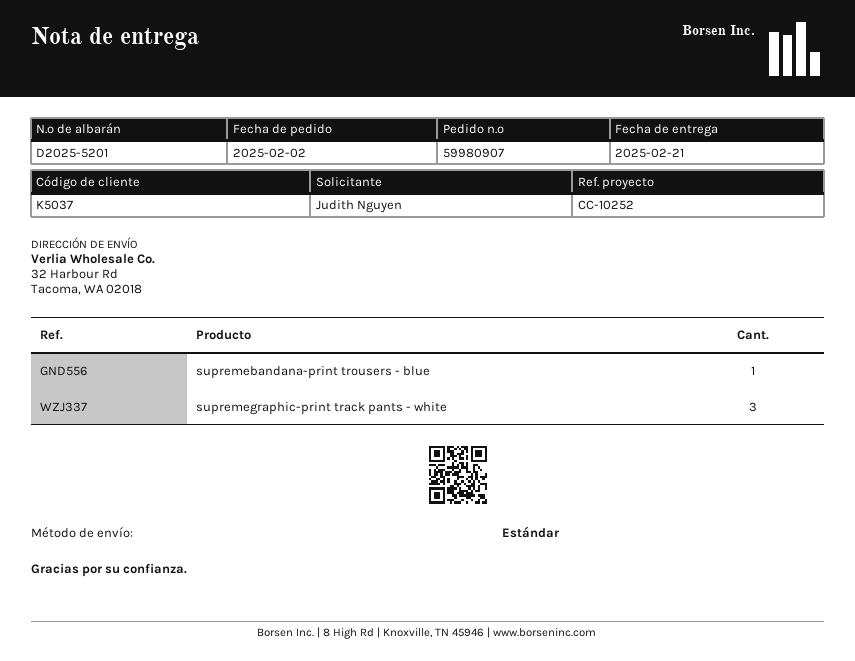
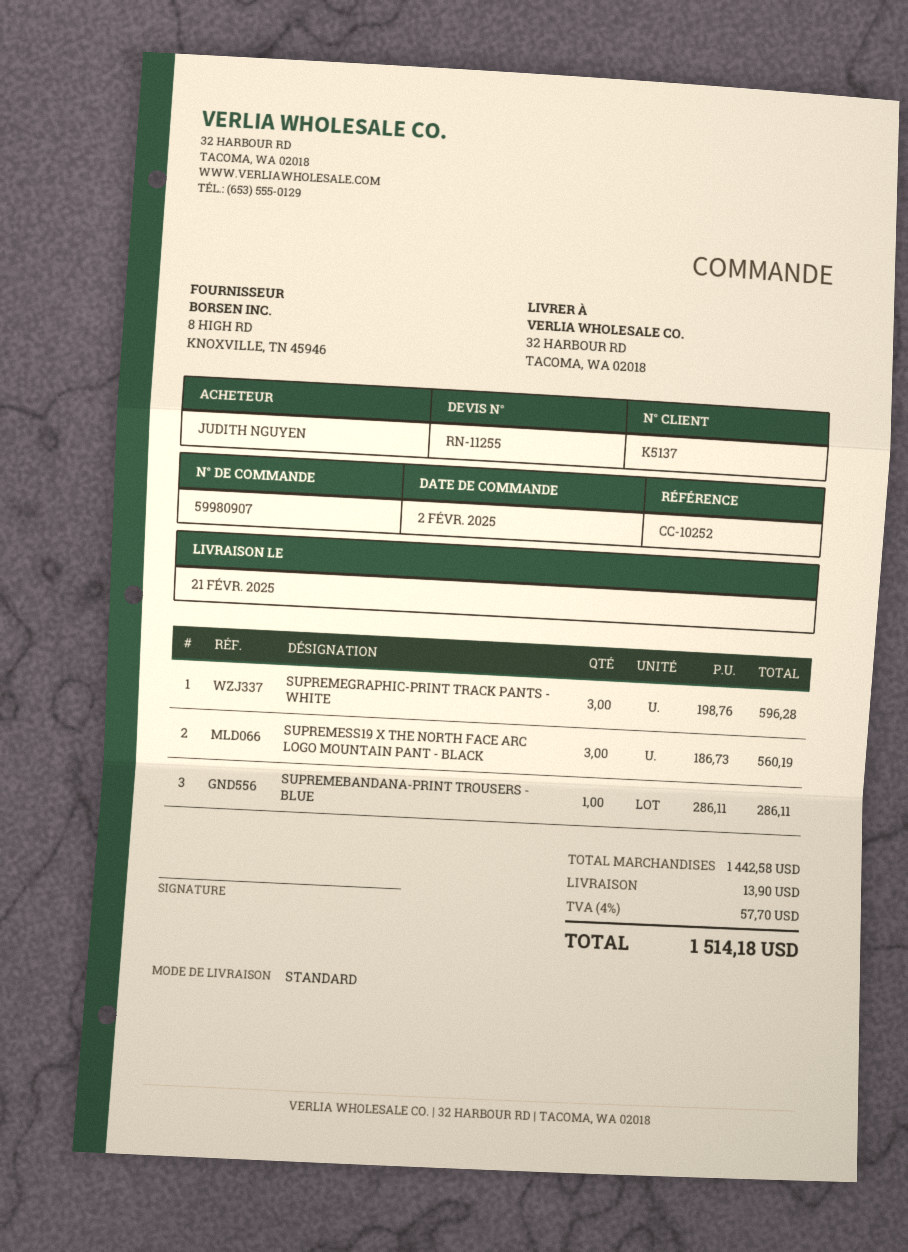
customer number: K5037 -> K5137
SUPREMESS19 X THE NORTH FACE ARC LOGO MOUNTAIN PANT - BLACK: none -> 3

